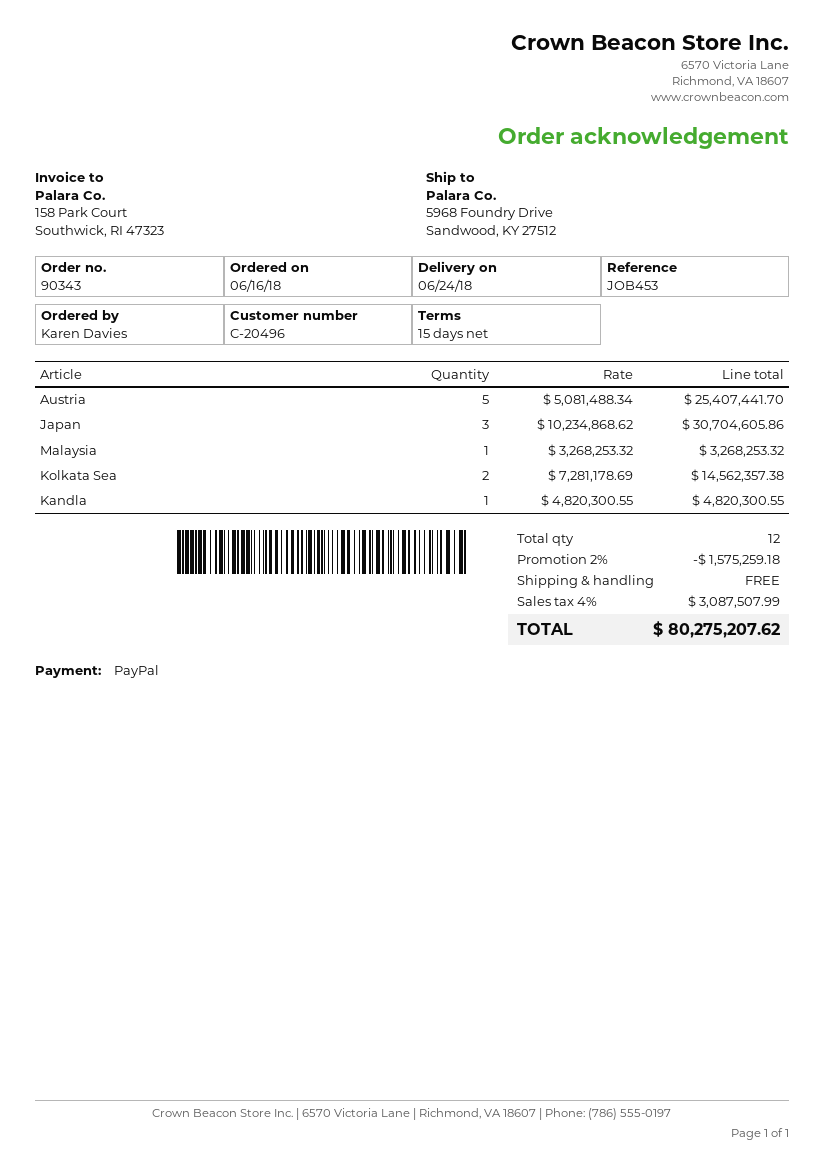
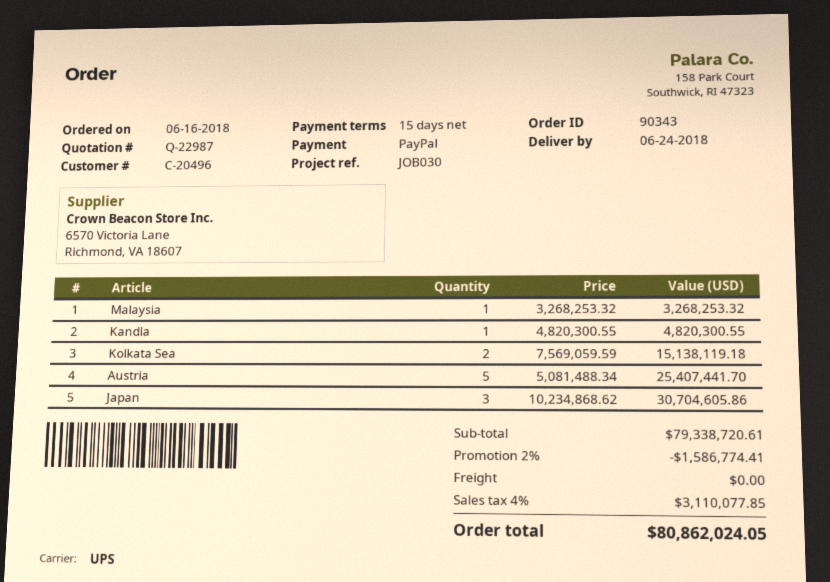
reference: JOB453 -> JOB030
Kolkata Sea: 2 x 7281178.69 = 14562357.38 -> 2 x 7569059.59 = 15138119.18
discount: 2% = 1575259.18 -> 2% = 1586774.41
tax: 4% = 3087507.99 -> 4% = 3110077.85
total: 80275207.62 -> 80862024.05

